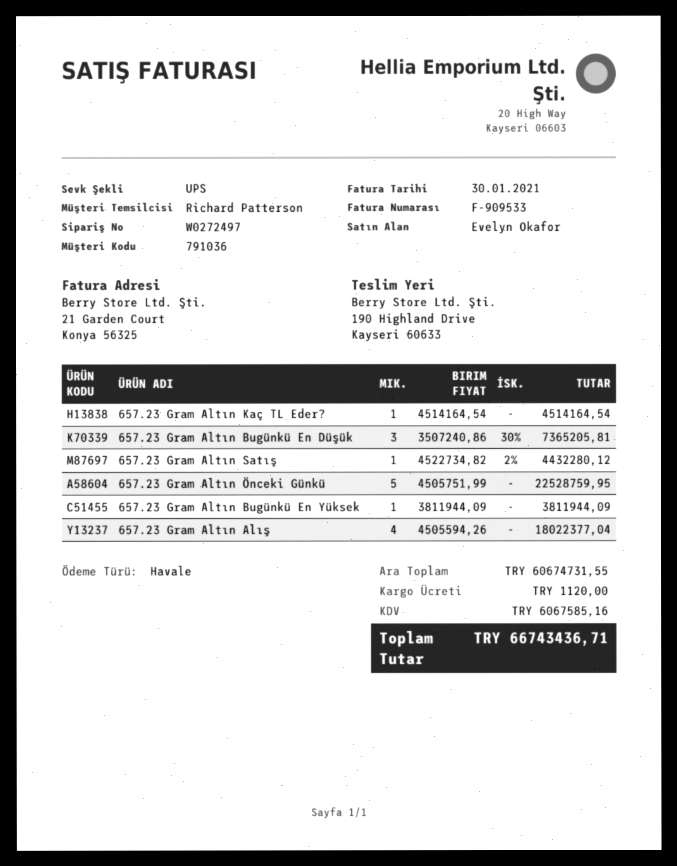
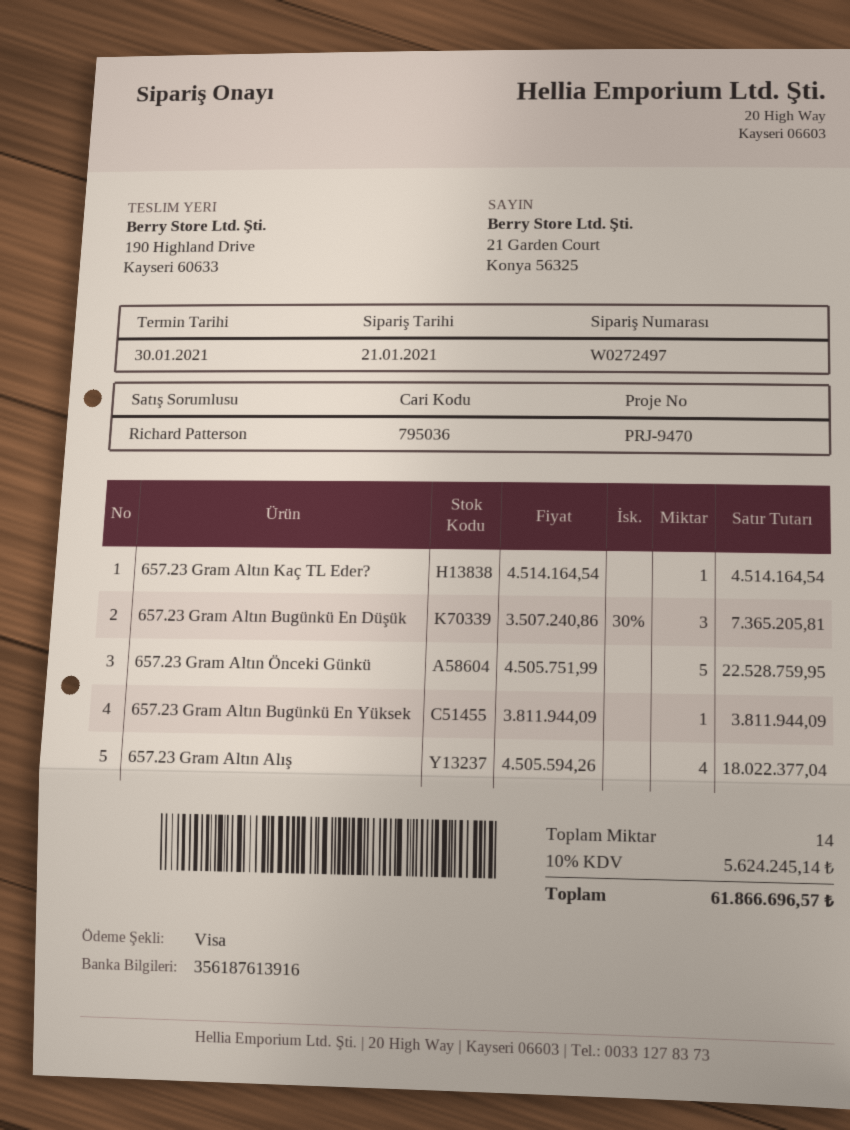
customer number: 791036 -> 795036
payment method: bank transfer -> Visa
657.23 Gram Altın Satış: 1 x 4522734.82 - 2% = 4432280.12 -> none
shipping: 1120.00 -> none
tax: 6067585.16 -> 5624245.14
total: 66743436.71 -> 61866696.57

